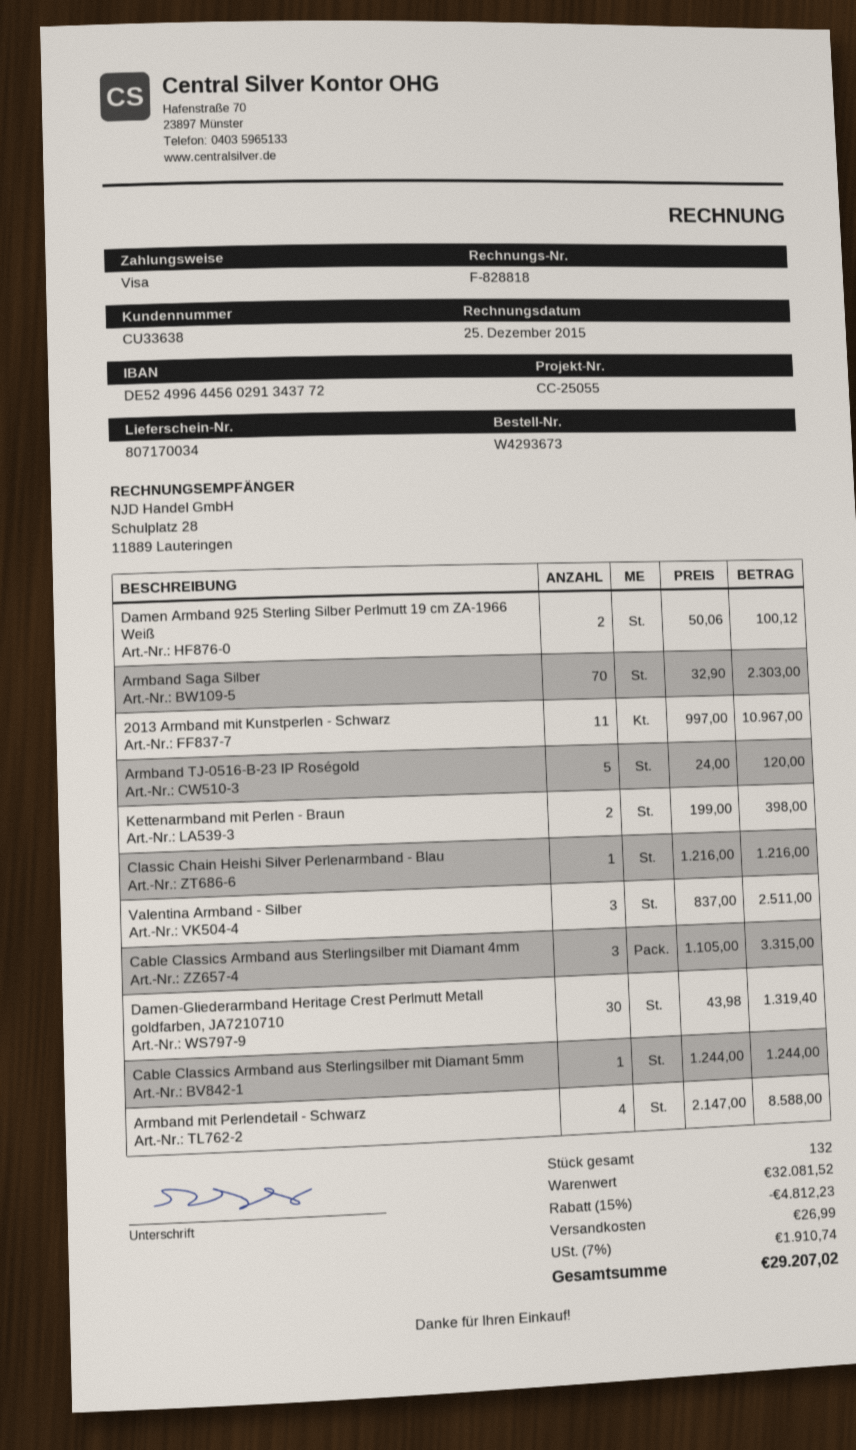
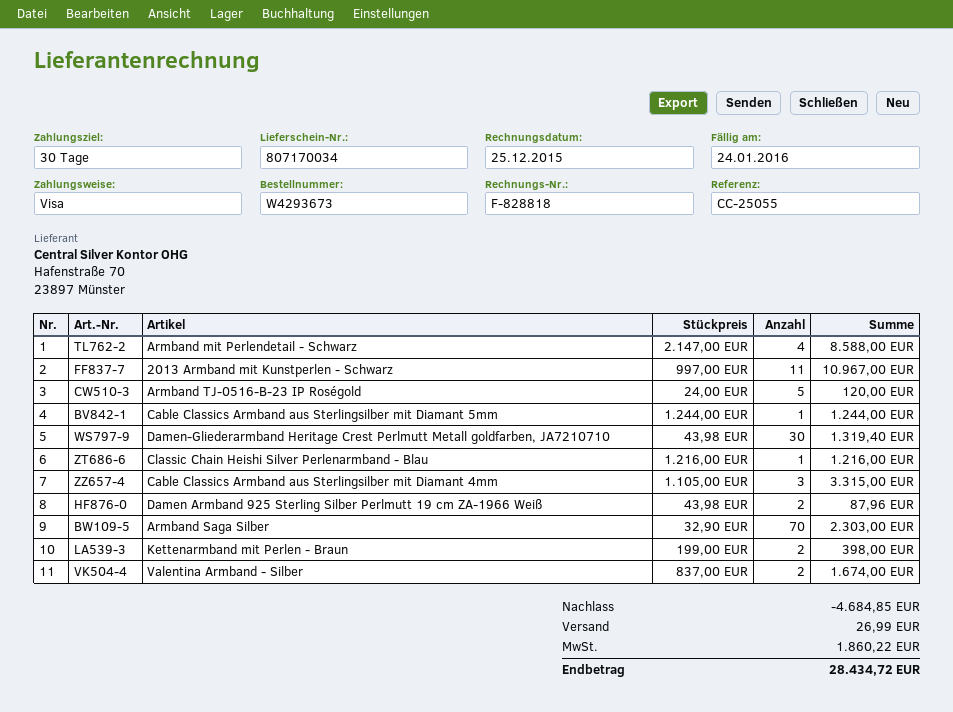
Damen Armband 925 Sterling Silber Perlmutt 19 cm ZA-1966 Weiß: 2 x 50.06 = 100.12 -> 2 x 43.98 = 87.96
Valentina Armband - Silber: 3 x 837.00 = 2511.00 -> 2 x 837.00 = 1674.00
discount: 4812.23 -> 4684.85
tax: 1910.74 -> 1860.22
total: 29207.02 -> 28434.72

